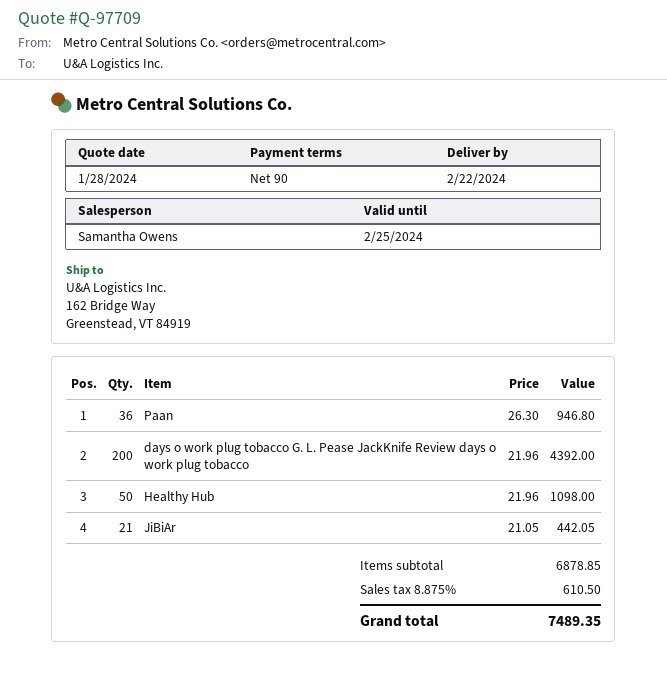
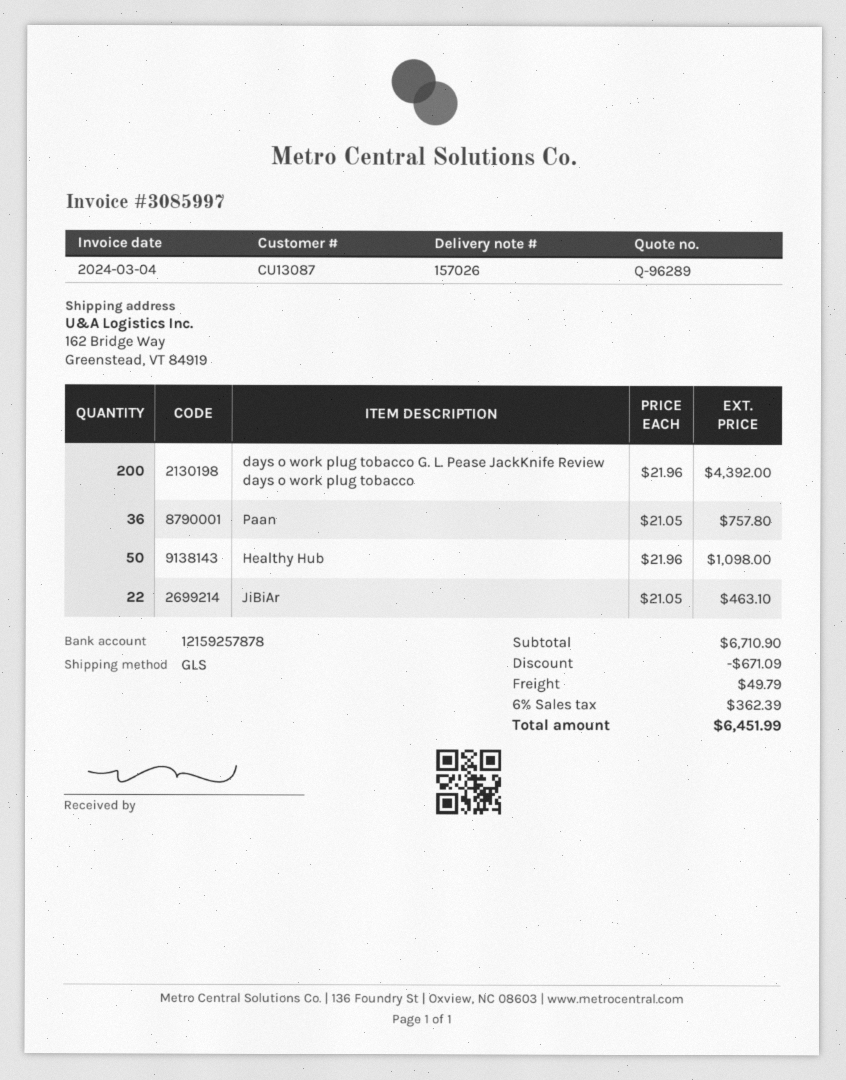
quote number: Q-97709 -> Q-96289
Paan: 36 x 26.30 = 946.80 -> 36 x 21.05 = 757.80
JiBiAr: 21 x 21.05 = 442.05 -> 22 x 21.05 = 463.10
subtotal: 6878.85 -> 6710.90
discount: none -> 671.09
shipping: none -> 49.79
tax: 8.875% = 610.50 -> 6% = 362.39
total: 7489.35 -> 6451.99

